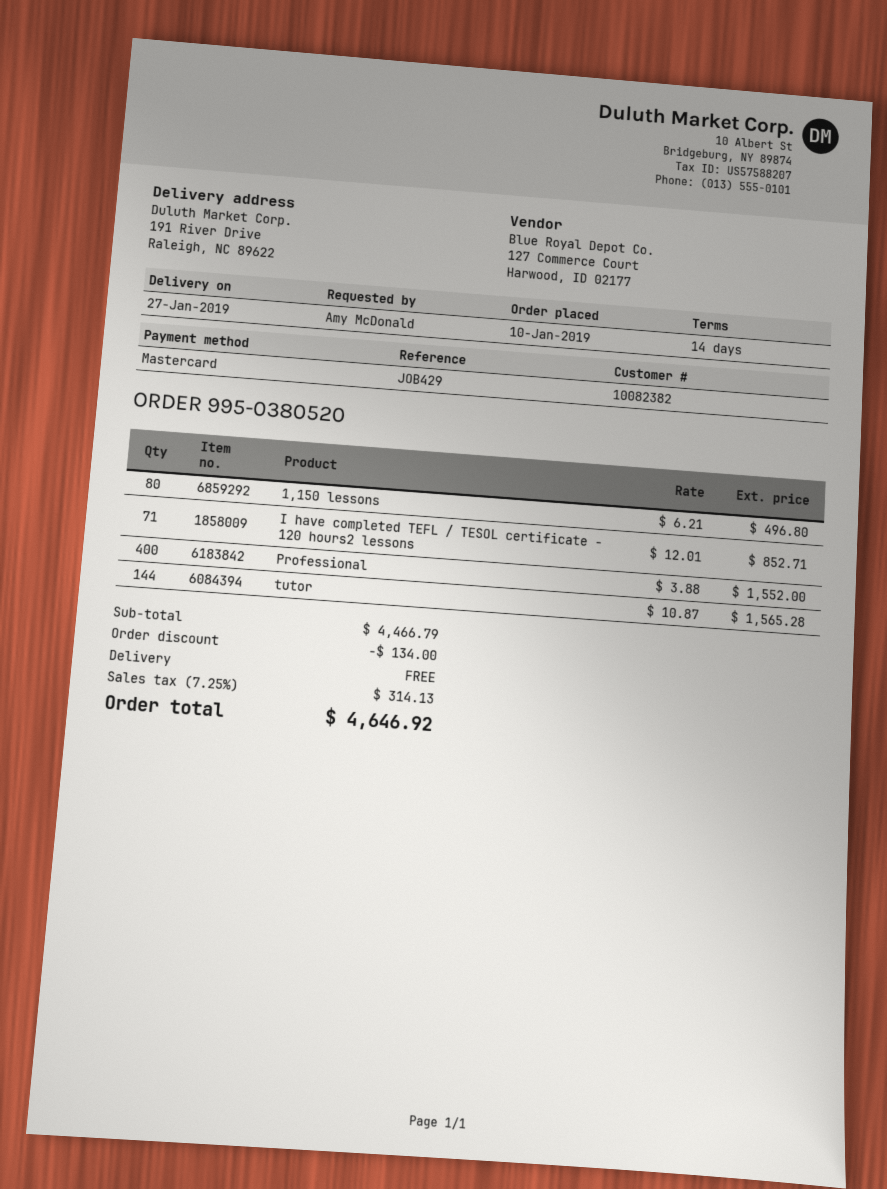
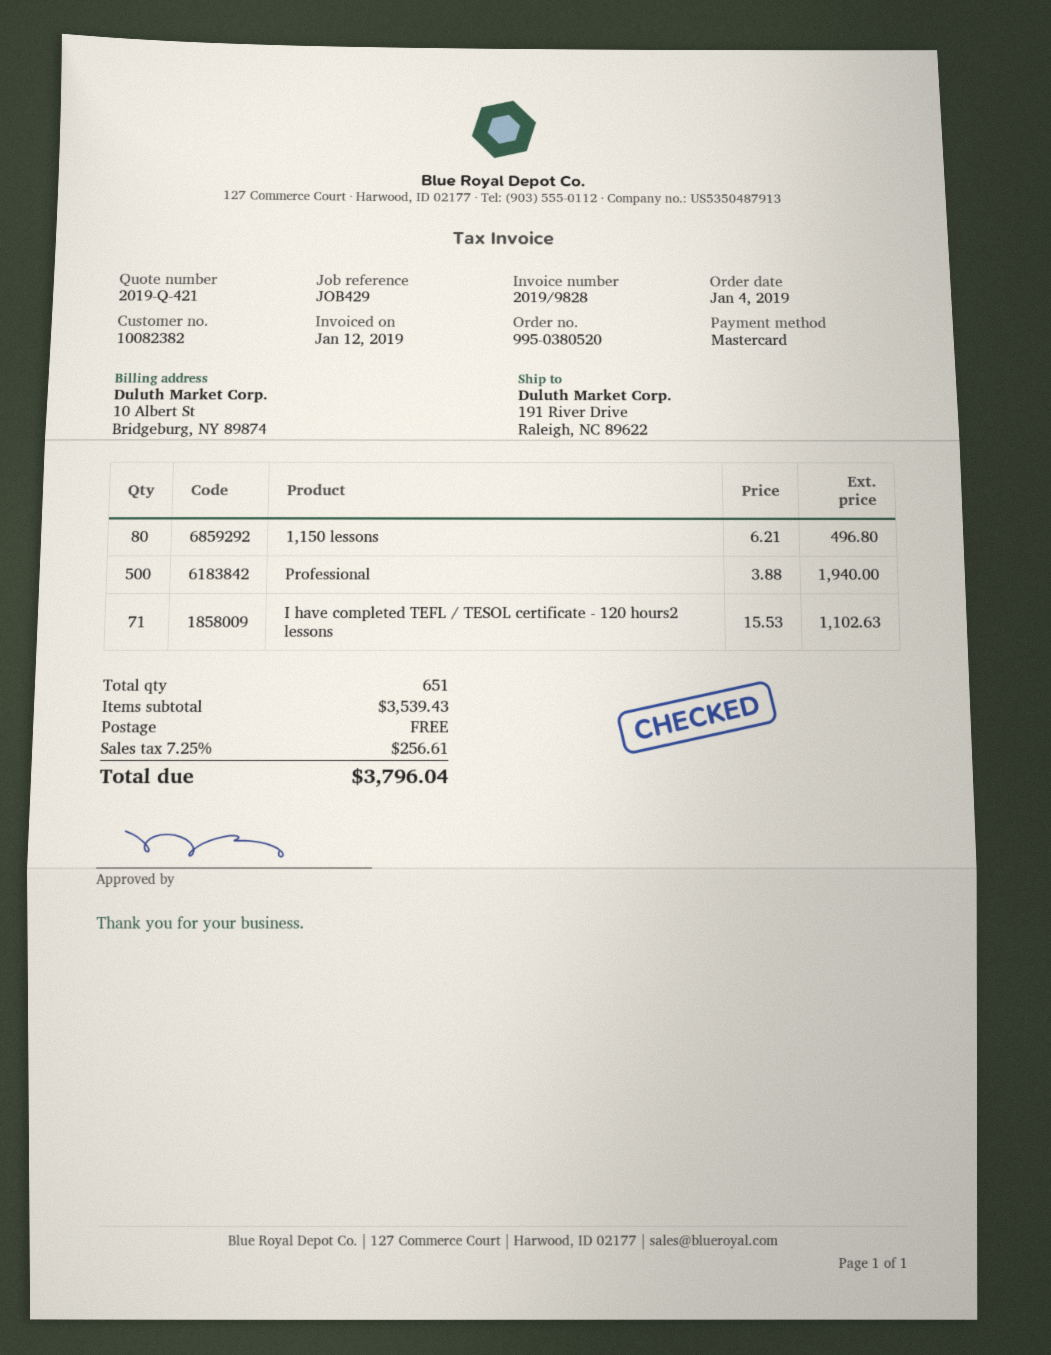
order date: 2019-01-10 -> 2019-01-04
I have completed TEFL / TESOL certificate - 120 hours2 lessons: 71 x 12.01 = 852.71 -> 71 x 15.53 = 1102.63
Professional: 400 x 3.88 = 1552.00 -> 500 x 3.88 = 1940.00
tutor: 144 x 10.87 = 1565.28 -> none
subtotal: 4466.79 -> 3539.43
discount: 134.00 -> none
tax: 7.25% = 314.13 -> 7.25% = 256.61
total: 4646.92 -> 3796.04

